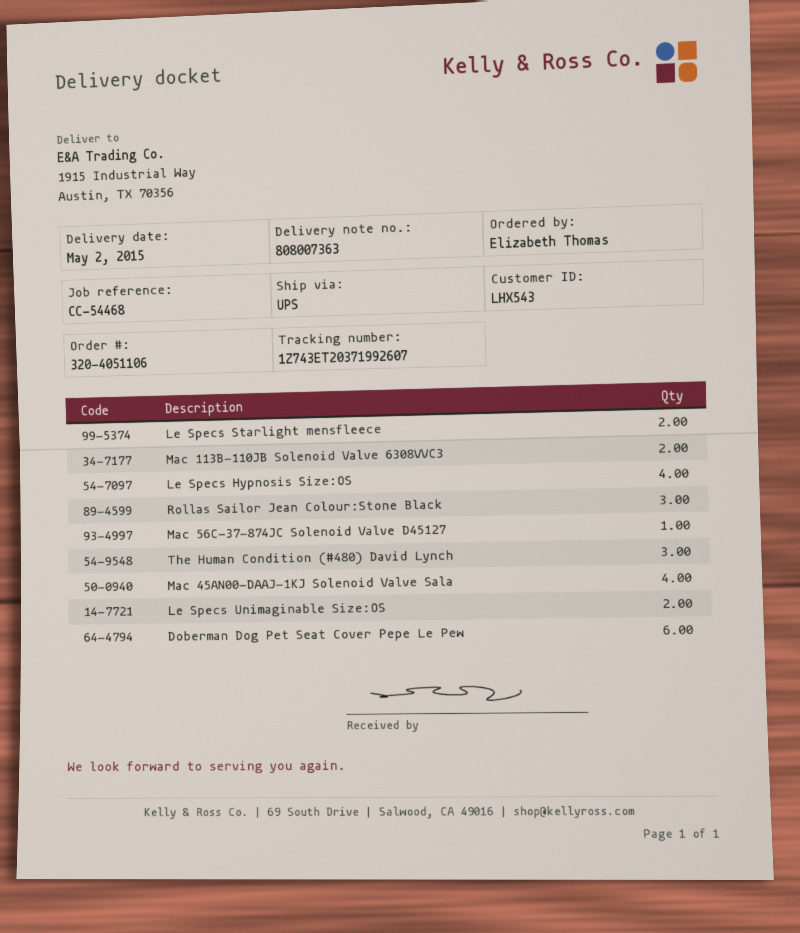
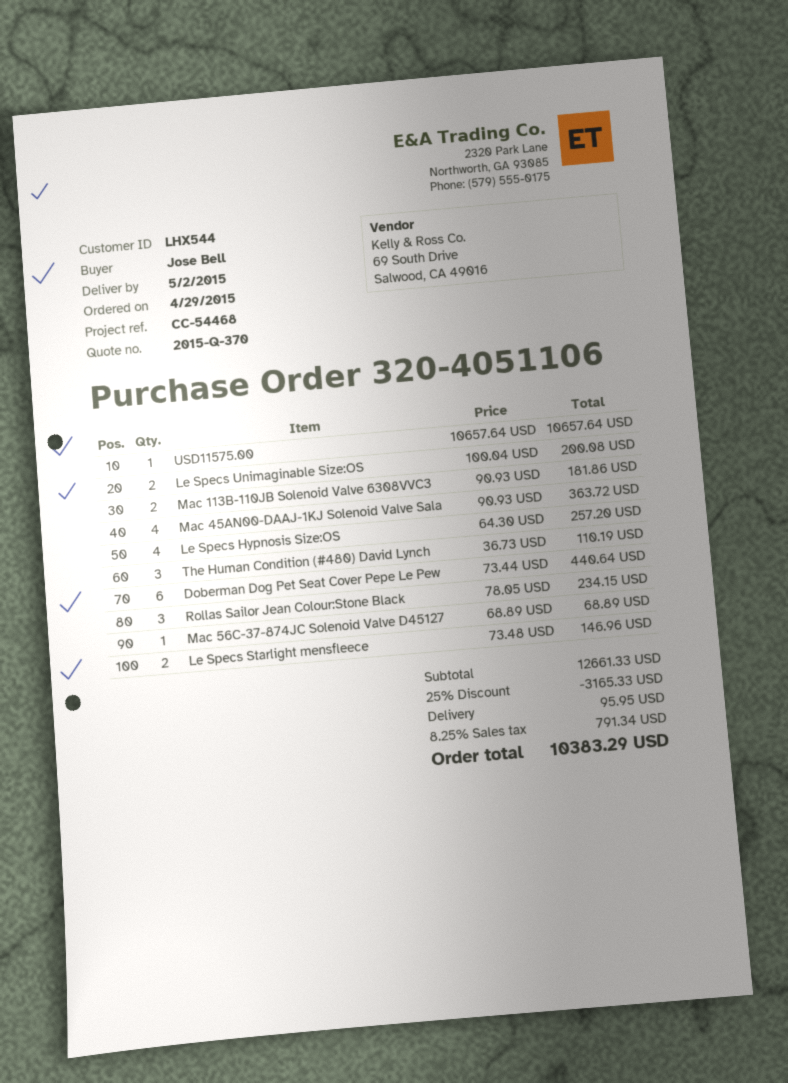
customer number: LHX543 -> LHX544
ordered by: Elizabeth Thomas -> Jose Bell
USD11575.00: none -> 1

